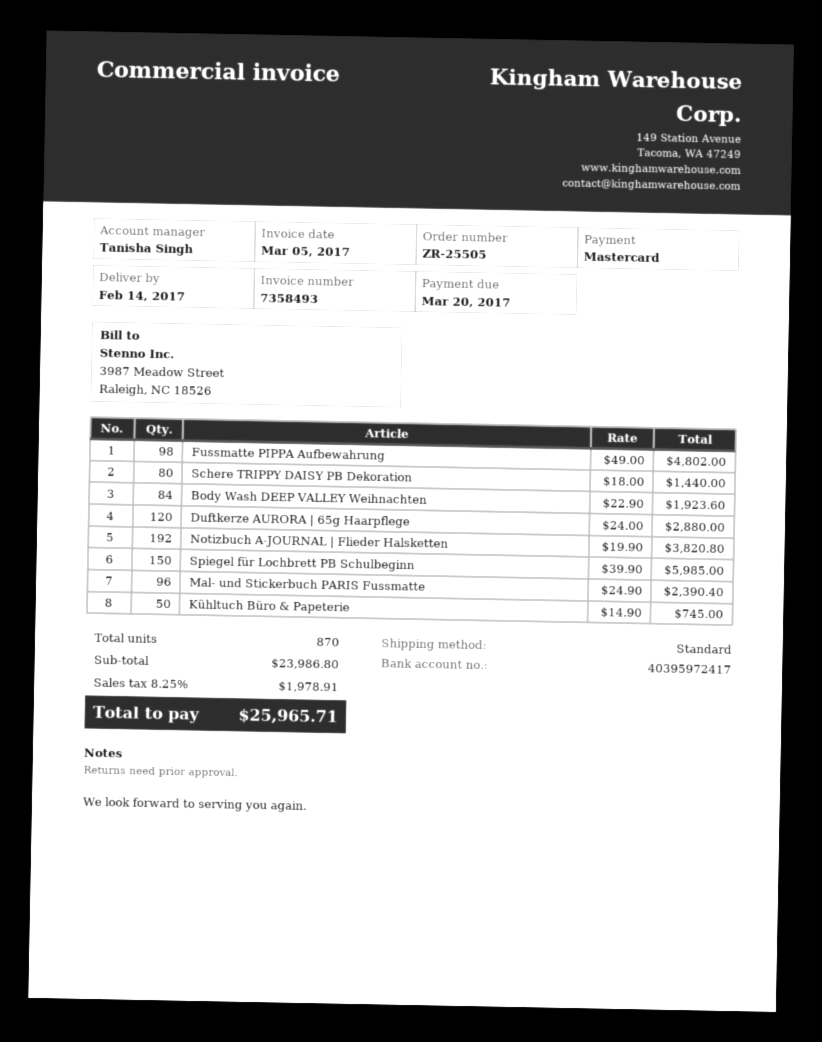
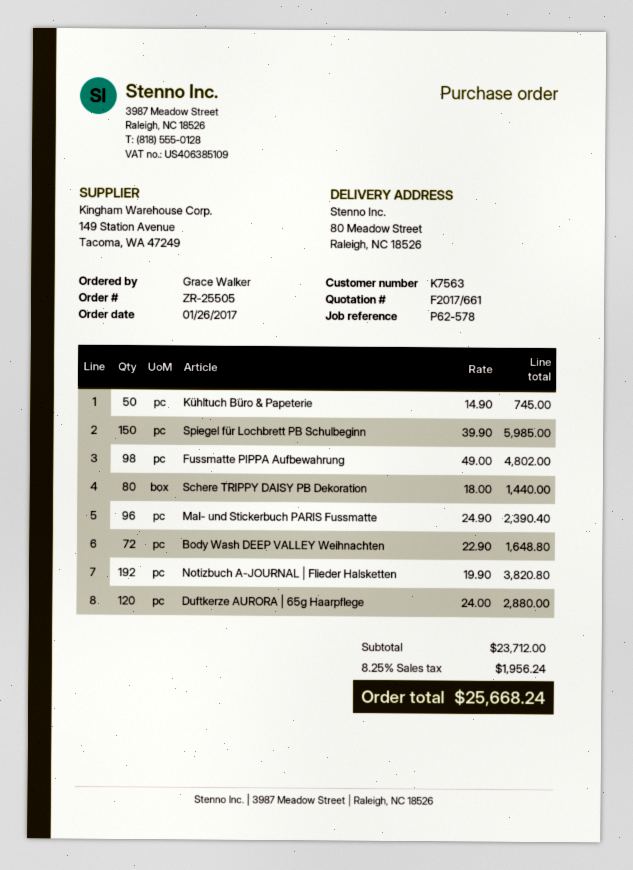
Body Wash DEEP VALLEY Weihnachten: 84 x 22.90 = 1923.60 -> 72 x 22.90 = 1648.80
subtotal: 23986.80 -> 23712.00
tax: 8.25% = 1978.91 -> 8.25% = 1956.24
total: 25965.71 -> 25668.24

